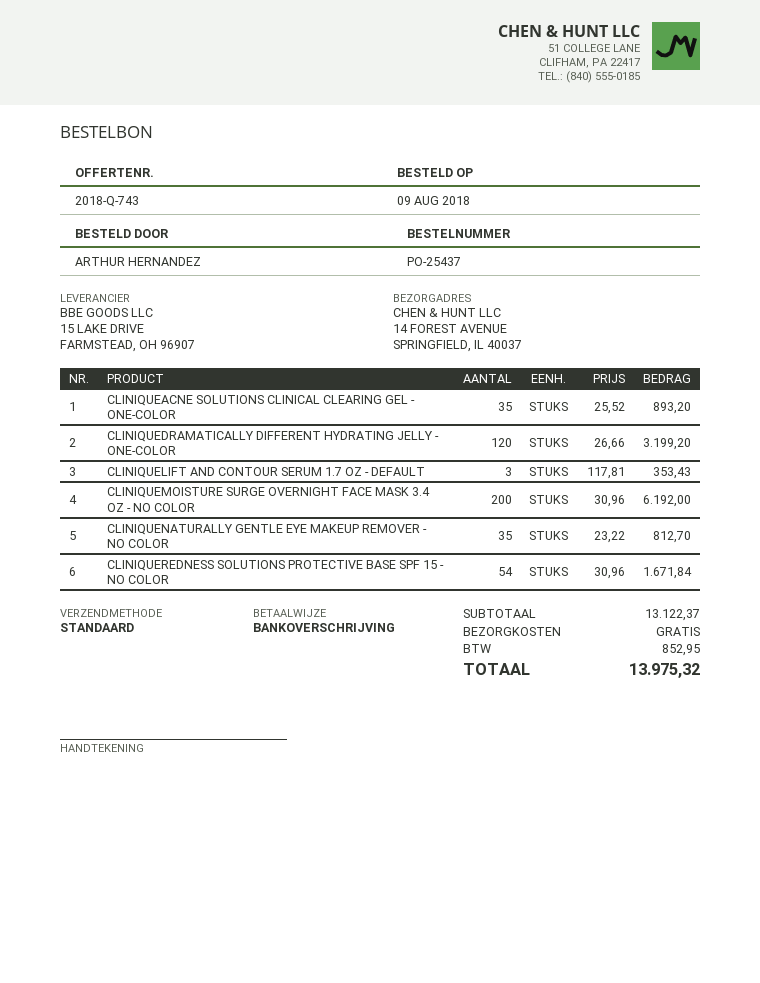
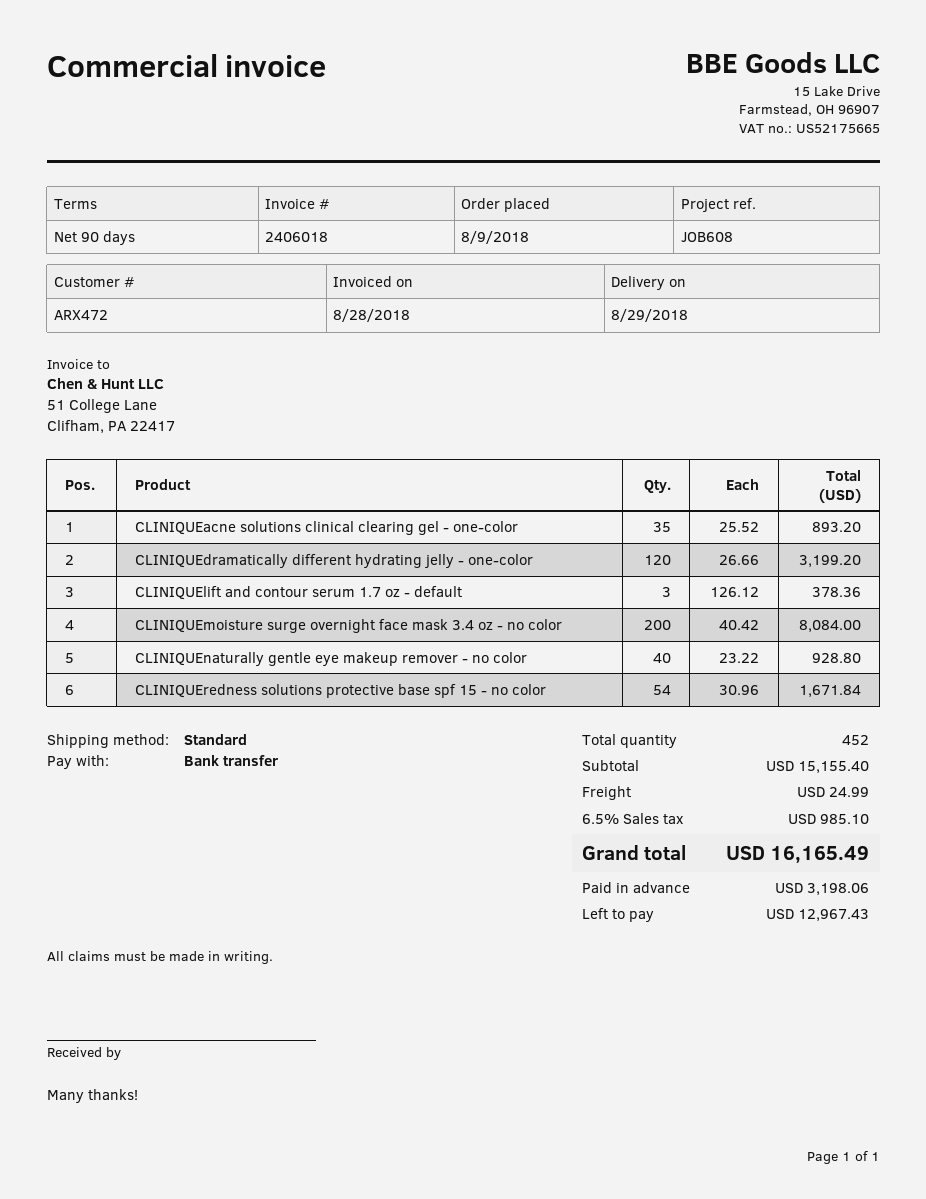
CLINIQUELIFT AND CONTOUR SERUM 1.7 OZ - DEFAULT: 3 x 117.81 = 353.43 -> 3 x 126.12 = 378.36
CLINIQUEMOISTURE SURGE OVERNIGHT FACE MASK 3.4 OZ - NO COLOR: 200 x 30.96 = 6192.00 -> 200 x 40.42 = 8084.00
CLINIQUENATURALLY GENTLE EYE MAKEUP REMOVER - NO COLOR: 35 x 23.22 = 812.70 -> 40 x 23.22 = 928.80
subtotal: 13122.37 -> 15155.40
shipping: 0.00 -> 24.99
tax: 852.95 -> 985.10
total: 13975.32 -> 16165.49

